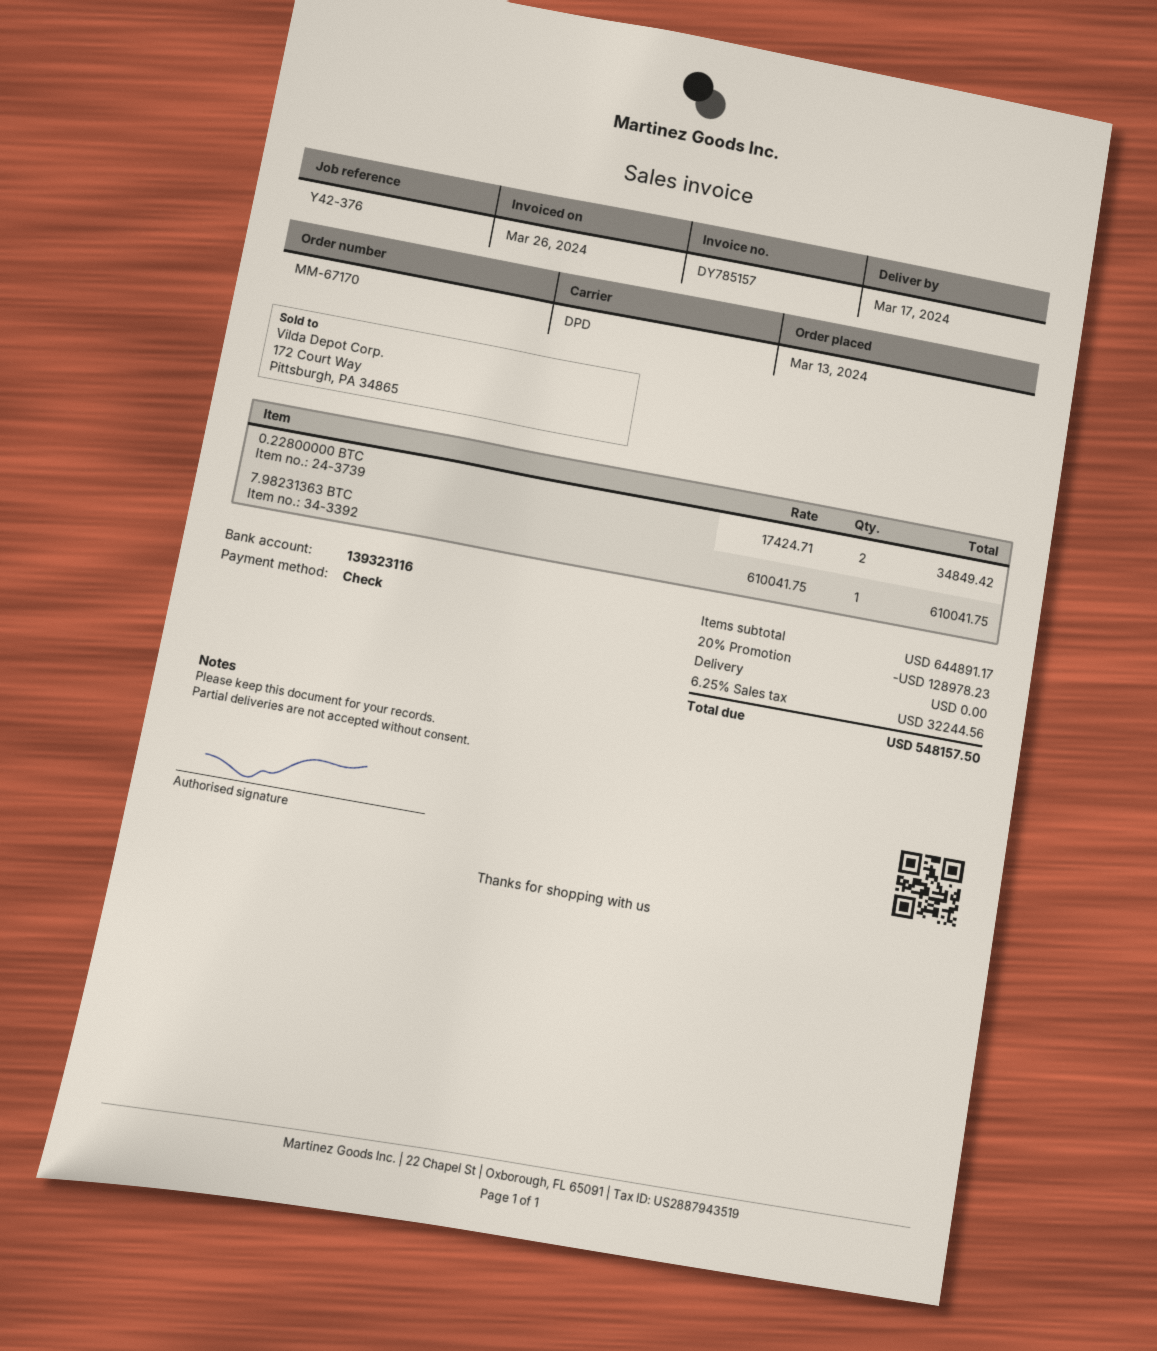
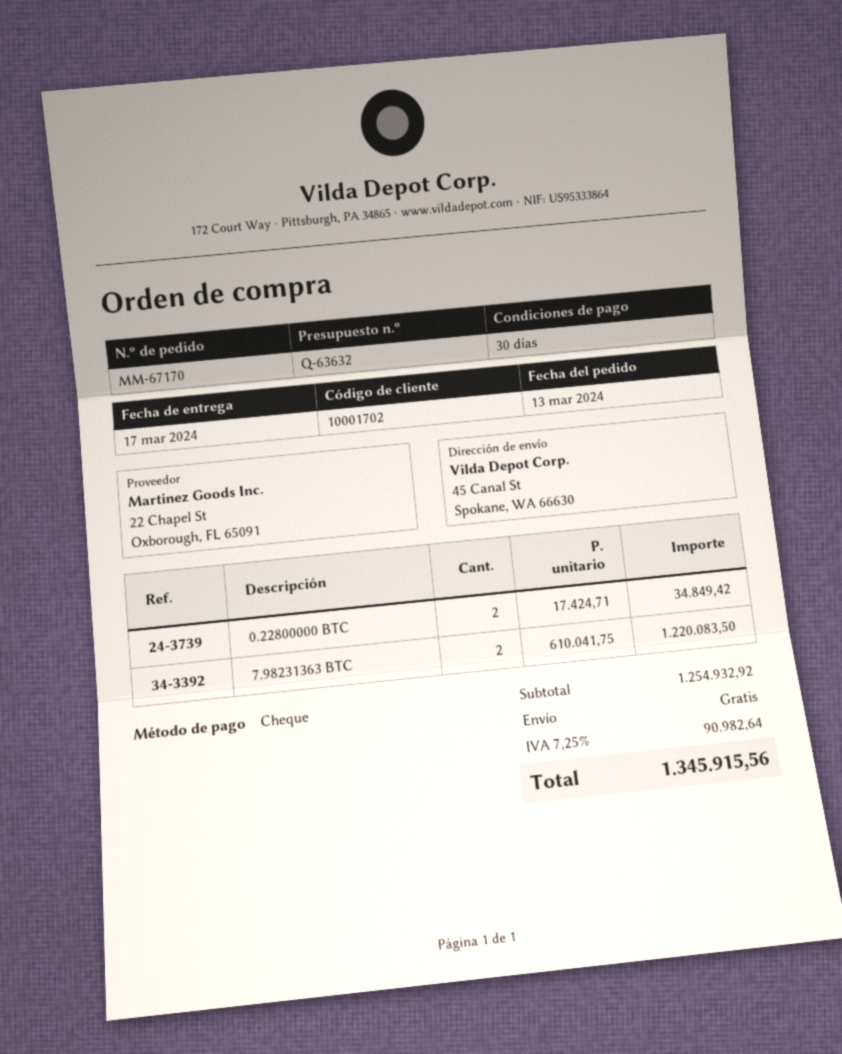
7.98231363 BTC: 1 x 610041.75 = 610041.75 -> 2 x 610041.75 = 1220083.50
subtotal: 644891.17 -> 1254932.92
discount: 20% = 128978.23 -> none
tax: 6.25% = 32244.56 -> 7.25% = 90982.64
total: 548157.50 -> 1345915.56

